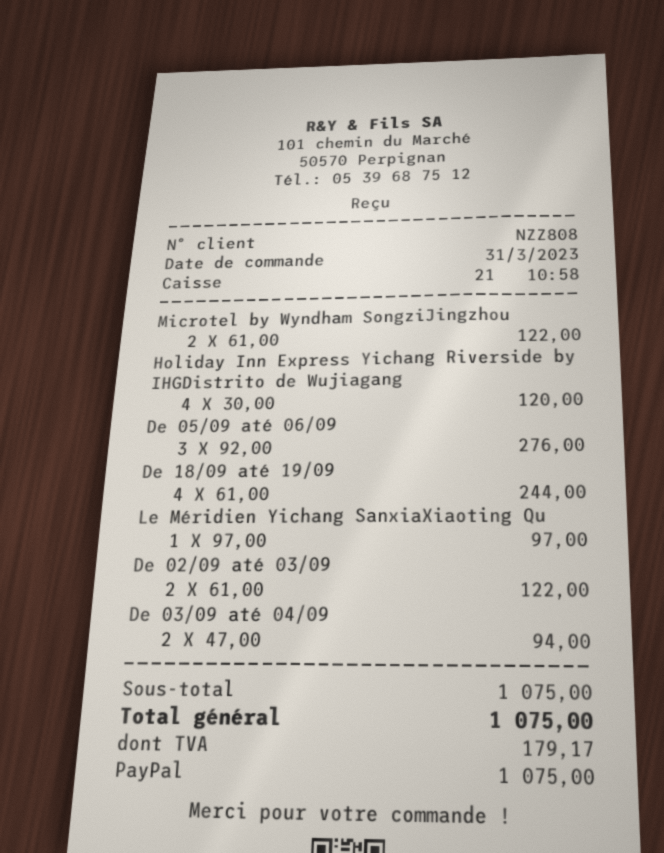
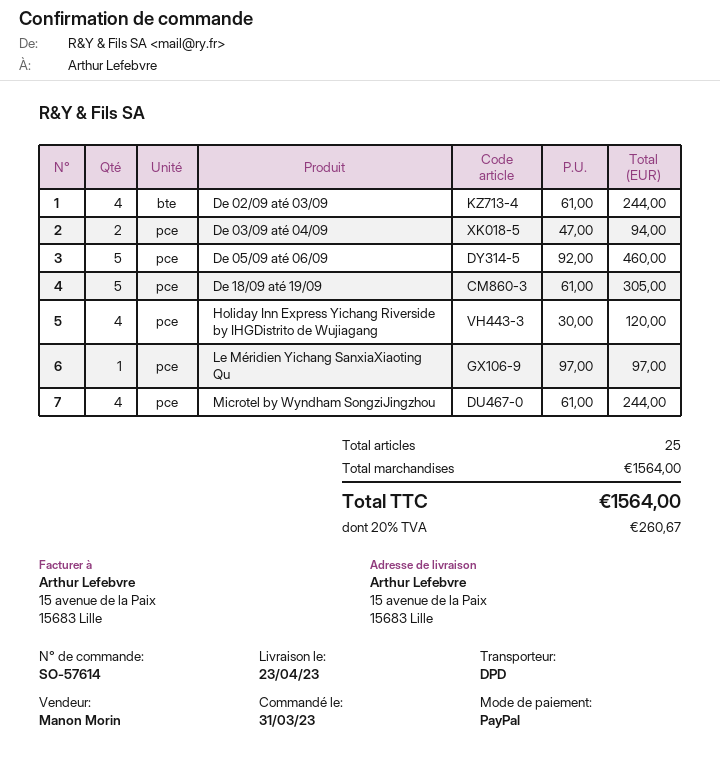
Microtel by Wyndham SongziJingzhou: 2 x 61.00 = 122.00 -> 4 x 61.00 = 244.00
De 05/09 até 06/09: 3 x 92.00 = 276.00 -> 5 x 92.00 = 460.00
De 18/09 até 19/09: 4 x 61.00 = 244.00 -> 5 x 61.00 = 305.00
De 02/09 até 03/09: 2 x 61.00 = 122.00 -> 4 x 61.00 = 244.00
subtotal: 1075.00 -> 1564.00
tax: 179.17 -> 260.67
total: 1075.00 -> 1564.00

